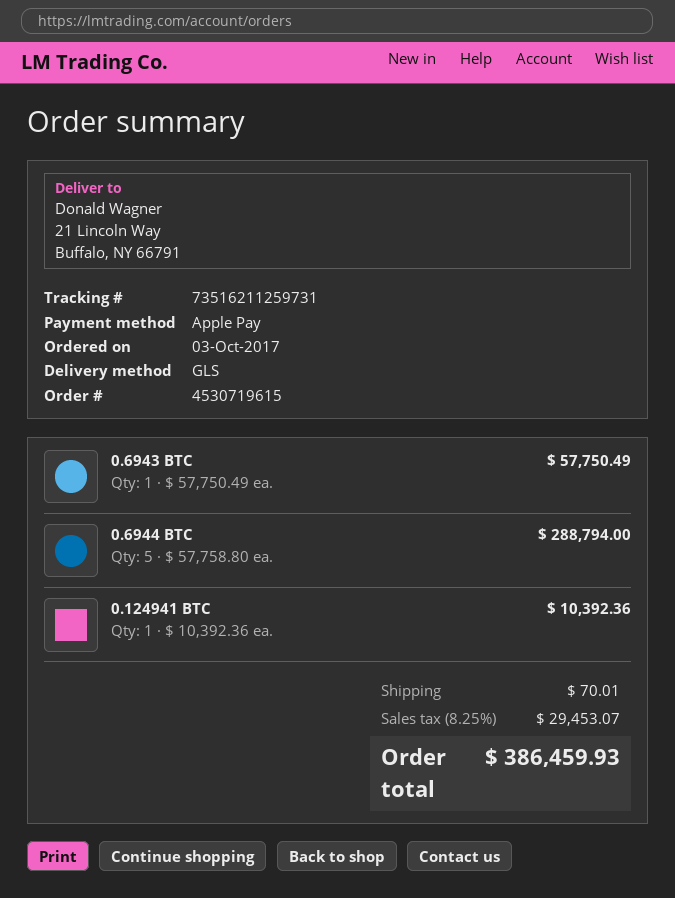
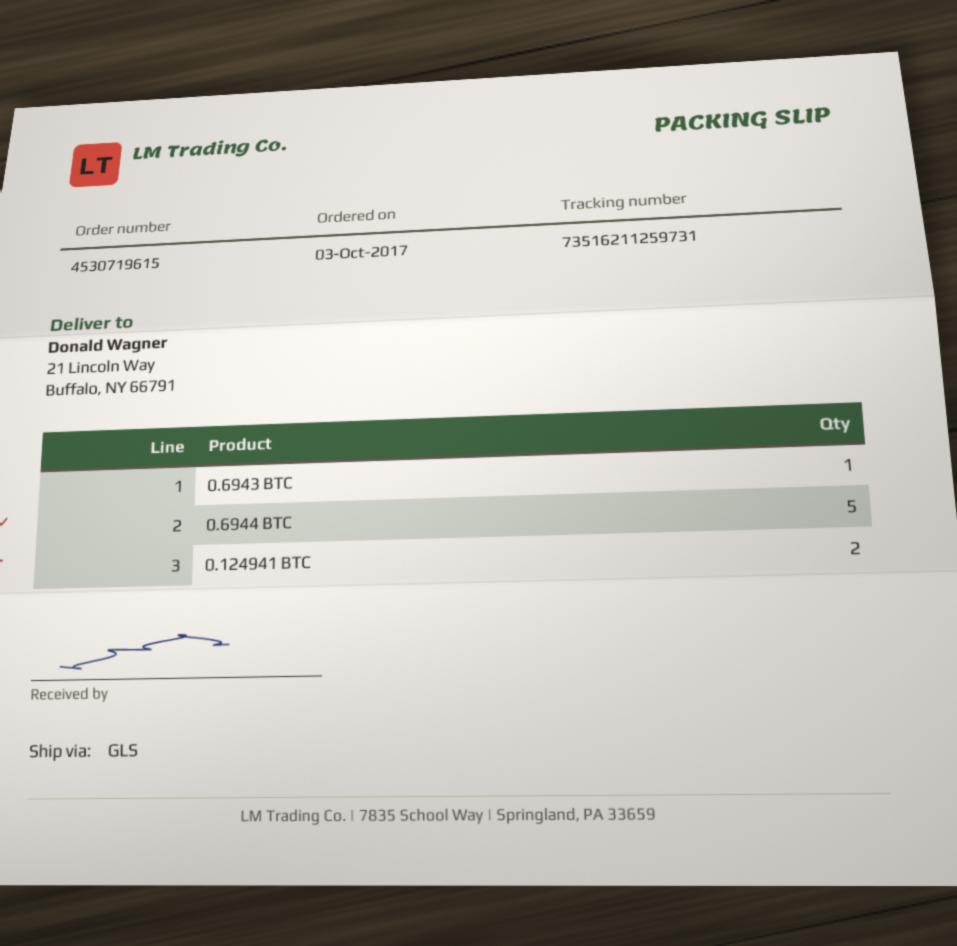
0.124941 BTC: 1 -> 2

